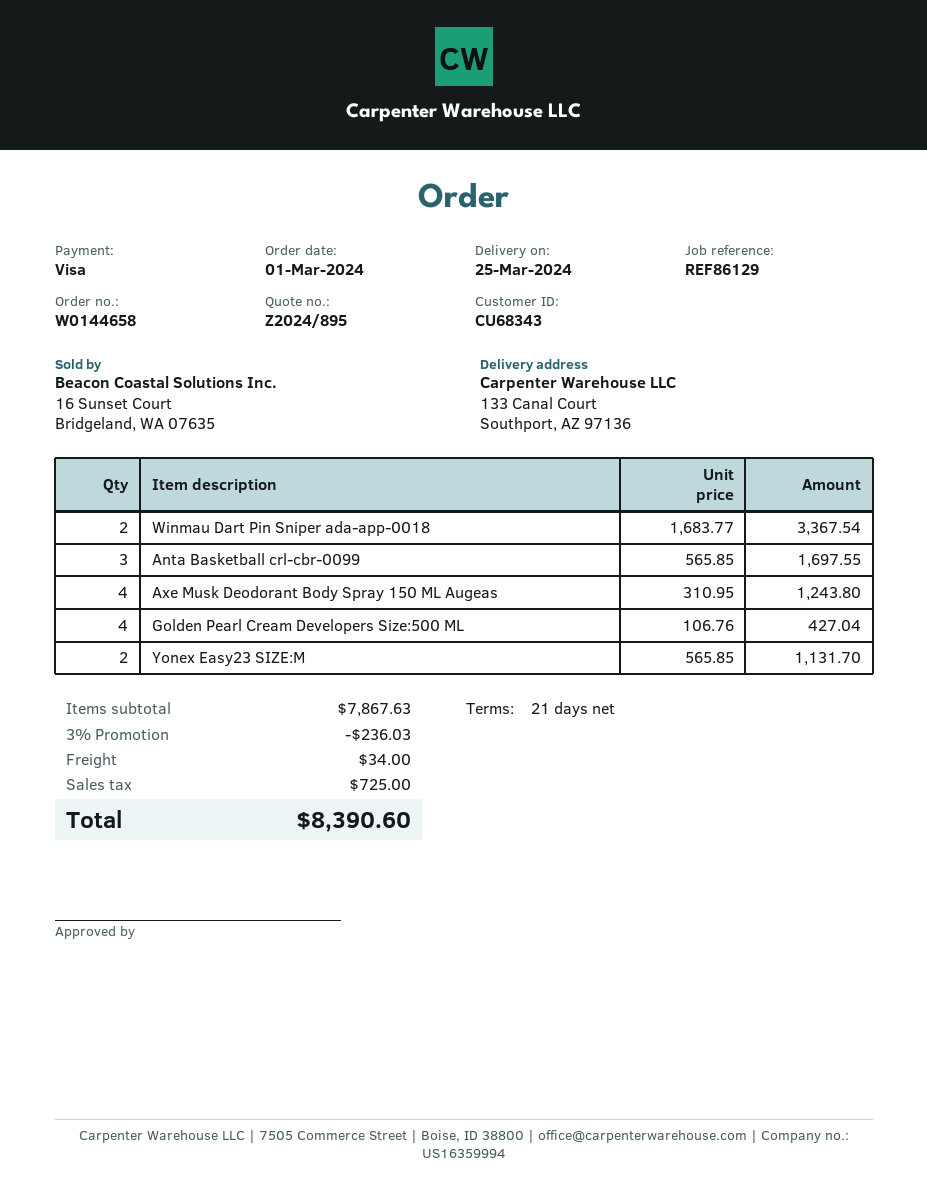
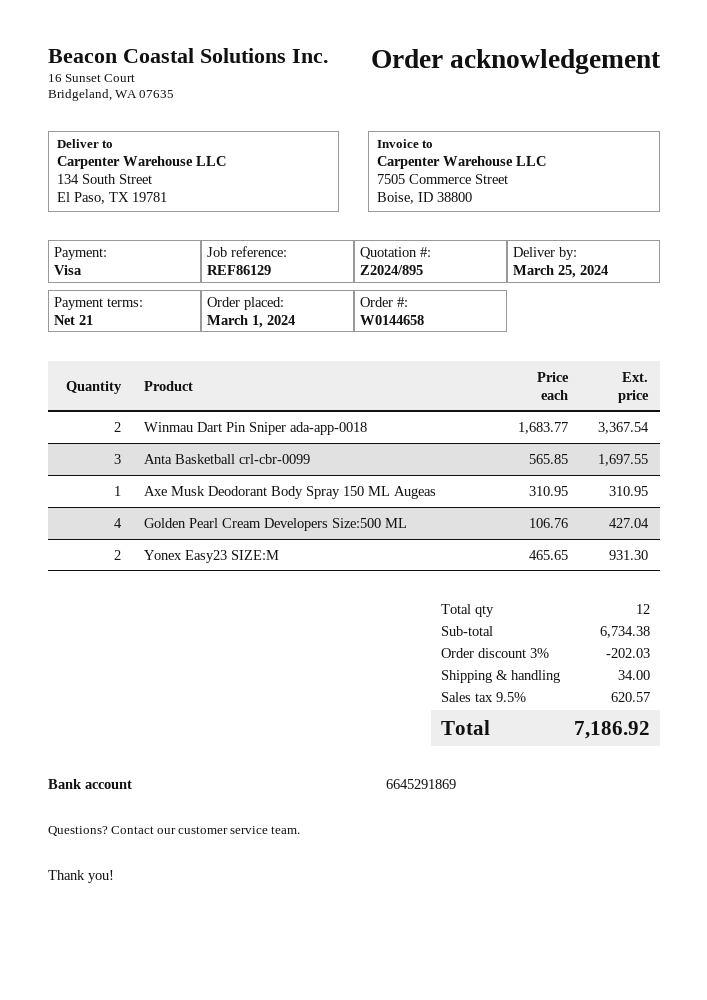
ship to: 133 Canal Court, Southport, AZ 97136 -> 134 South Street, El Paso, TX 19781
Axe Musk Deodorant Body Spray 150 ML Augeas: 4 x 310.95 = 1243.80 -> 1 x 310.95 = 310.95
Yonex Easy23 SIZE:M: 2 x 565.85 = 1131.70 -> 2 x 465.65 = 931.30
subtotal: 7867.63 -> 6734.38
discount: 3% = 236.03 -> 3% = 202.03
tax: 725.00 -> 620.57
total: 8390.60 -> 7186.92

